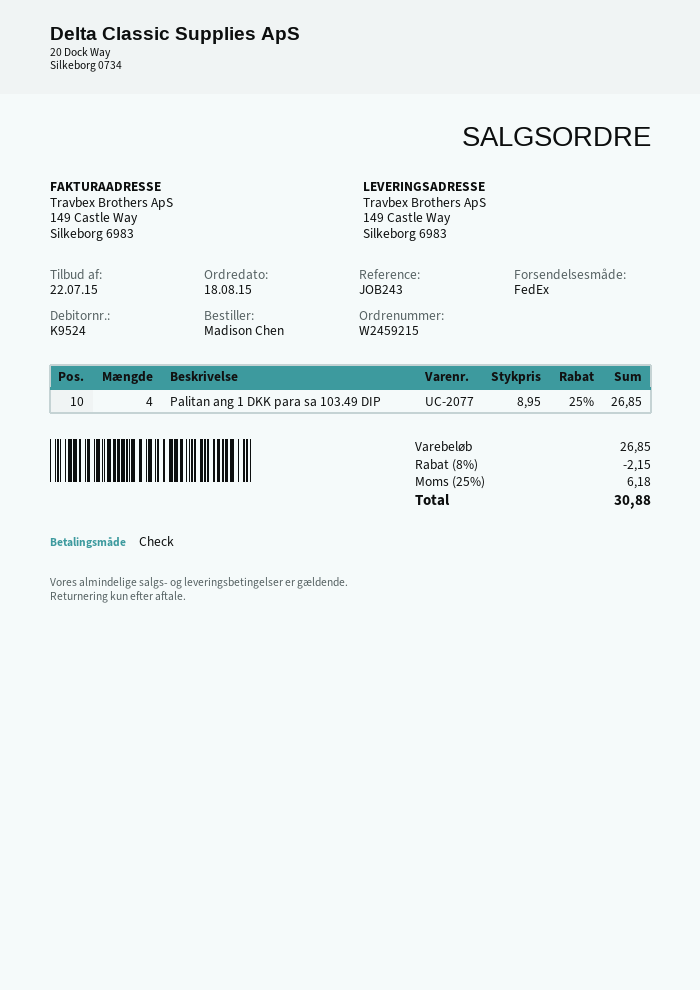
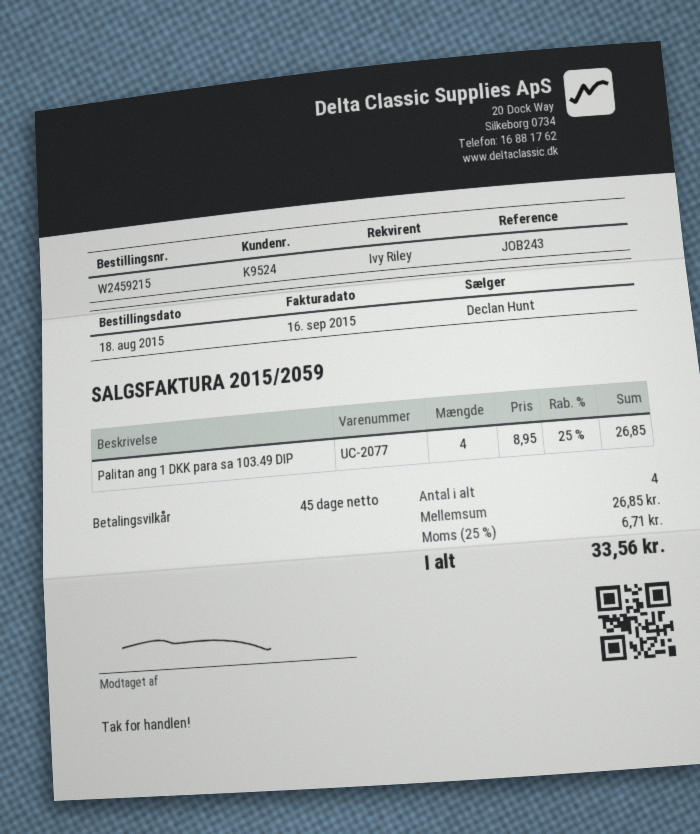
ordered by: Madison Chen -> Ivy Riley
discount: 8% = 2.15 -> none
tax: 25% = 6.18 -> 25% = 6.71
total: 30.88 -> 33.56

